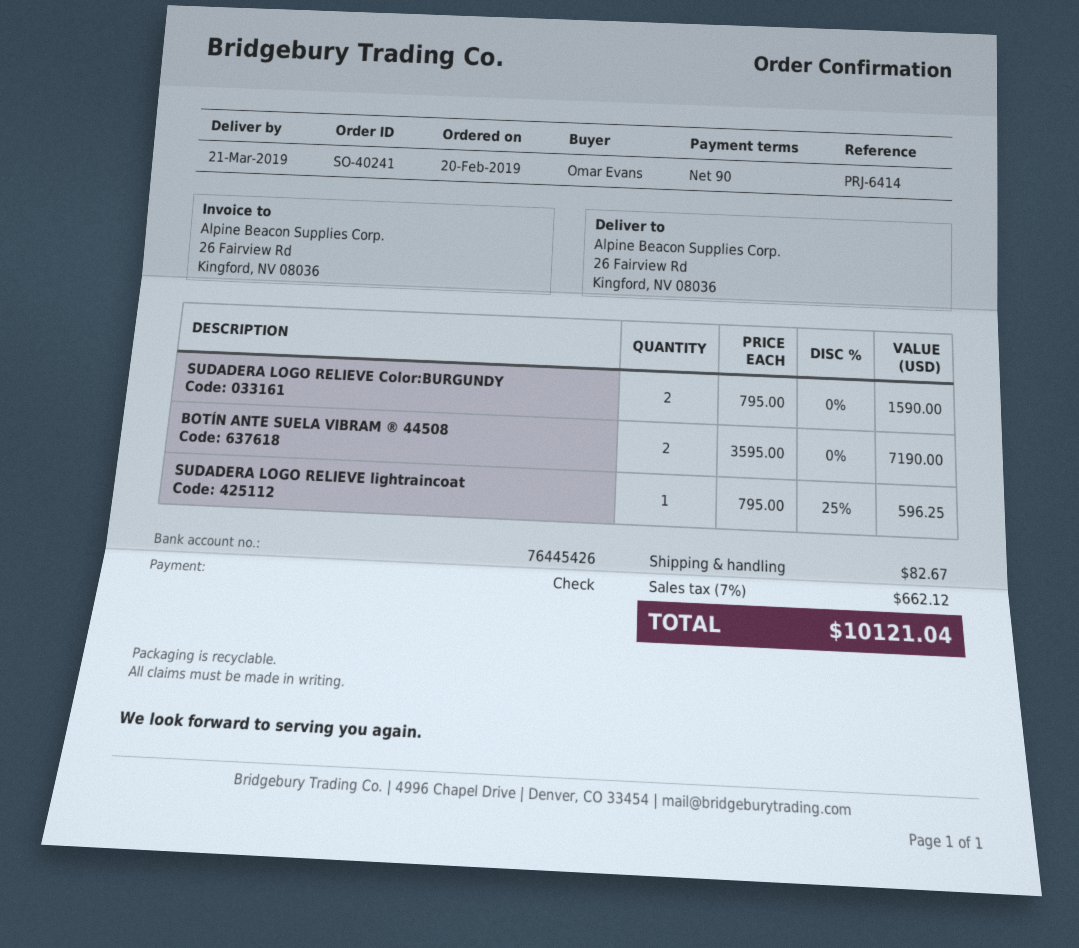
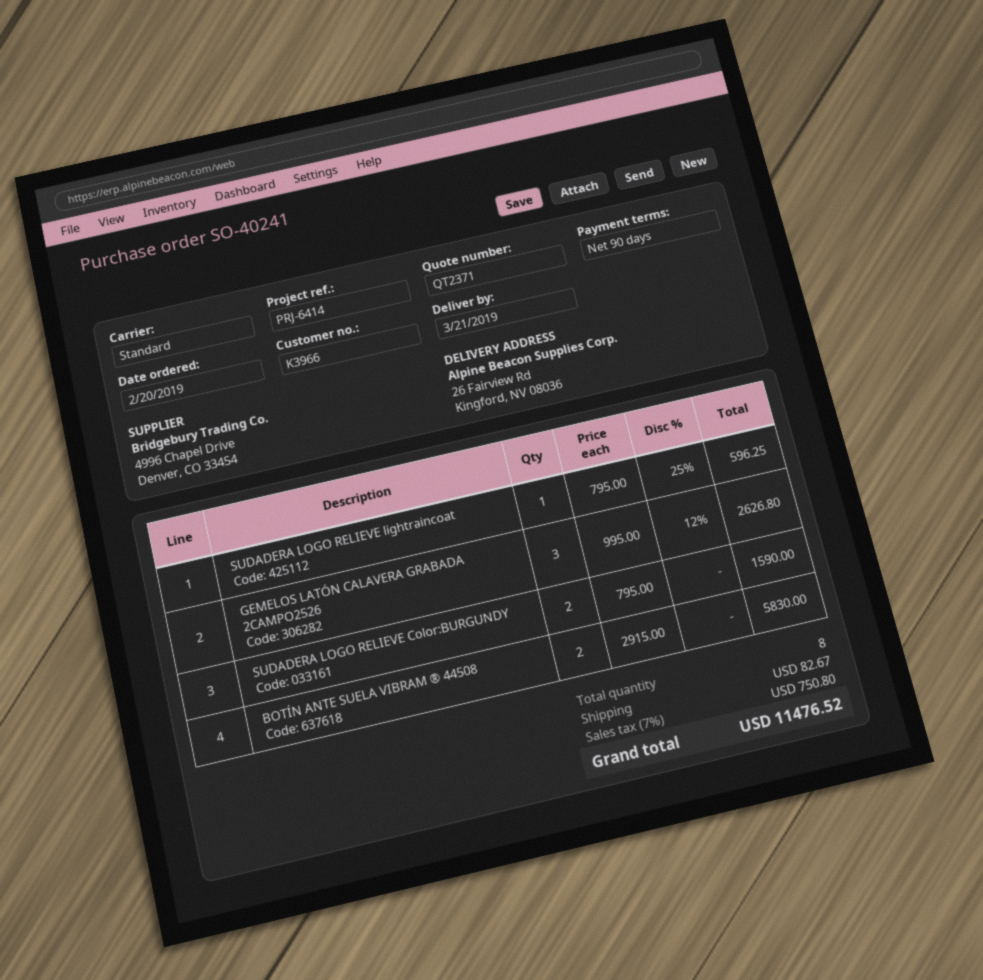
BOTÍN ANTE SUELA VIBRAM ® 44508: 2 x 3595.00 = 7190.00 -> 2 x 2915.00 = 5830.00
GEMELOS LATÓN CALAVERA GRABADA 2CAMPO2526: none -> 3 x 995.00 - 12% = 2626.80
tax: 7% = 662.12 -> 7% = 750.80
total: 10121.04 -> 11476.52

